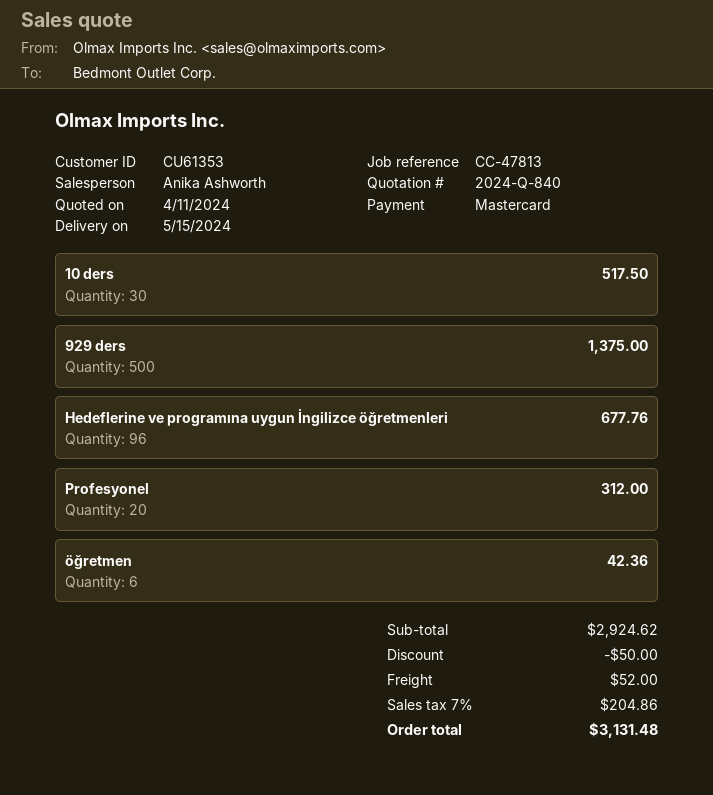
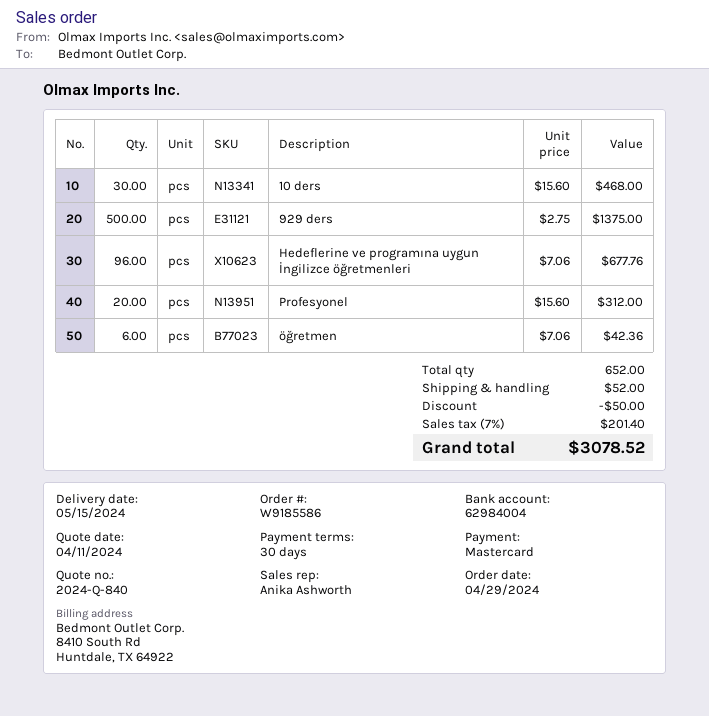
10 ders: 30 for 517.50 -> 30 for 468.00
tax: 7% = 204.86 -> 7% = 201.40
total: 3131.48 -> 3078.52

